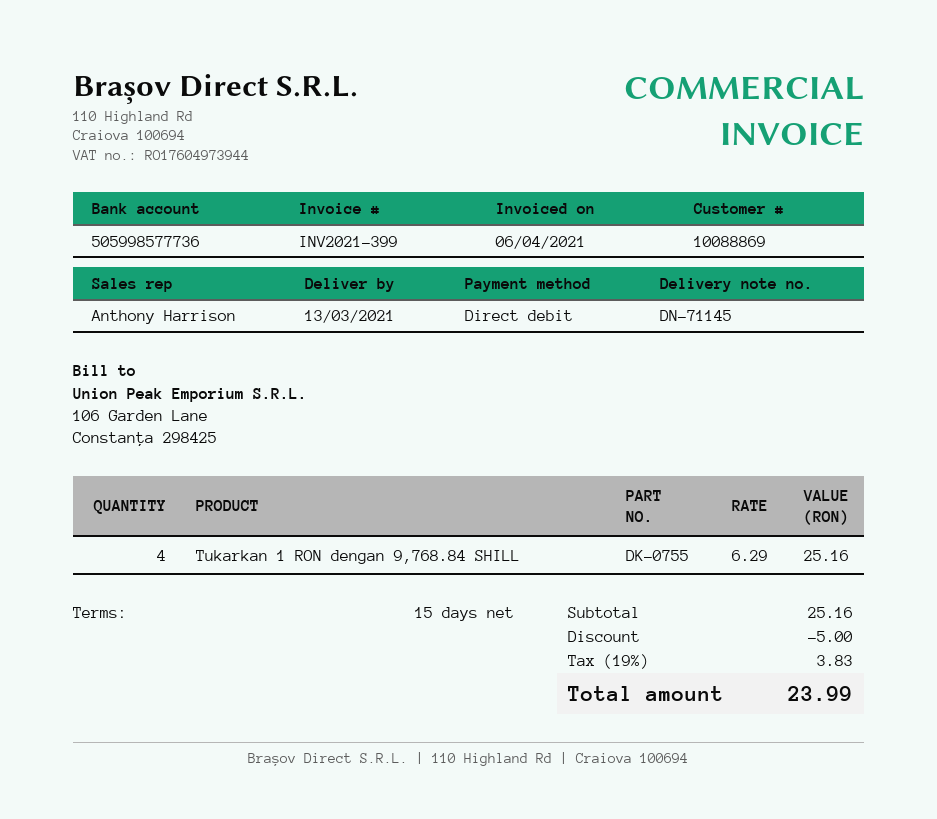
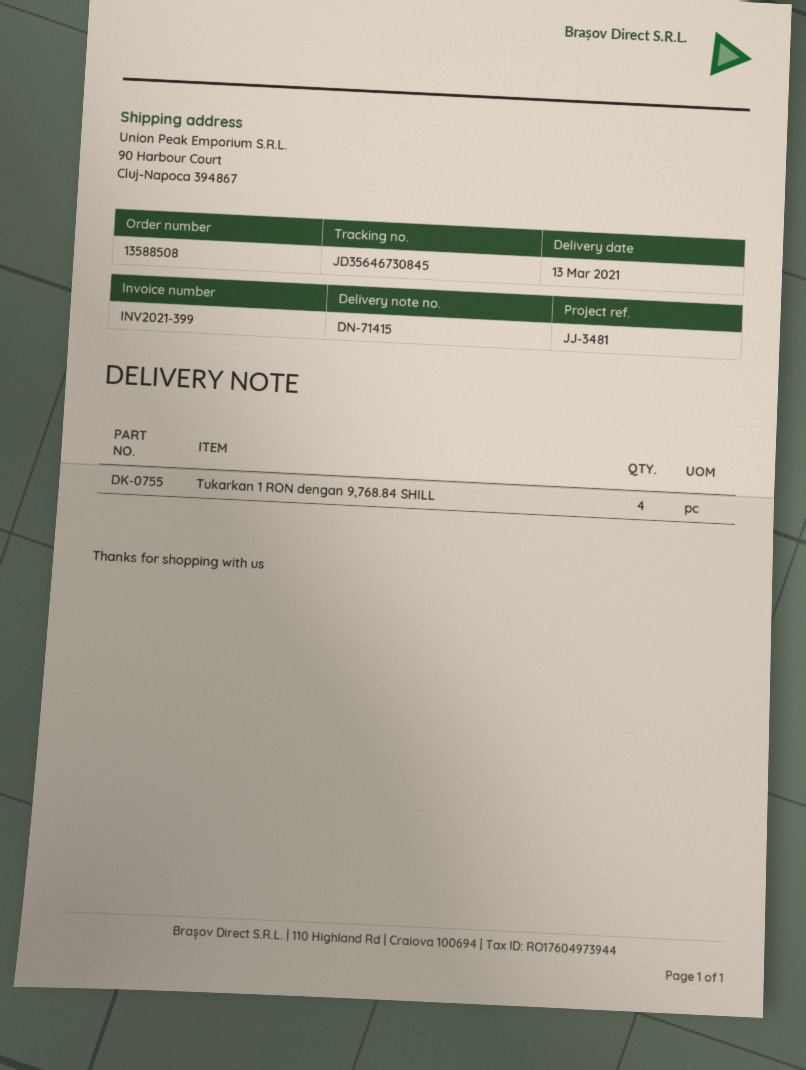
delivery note number: DN-71145 -> DN-71415

